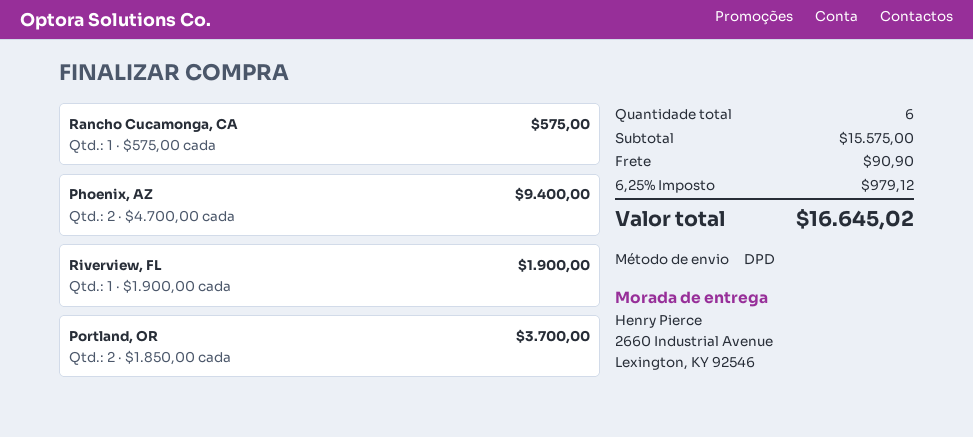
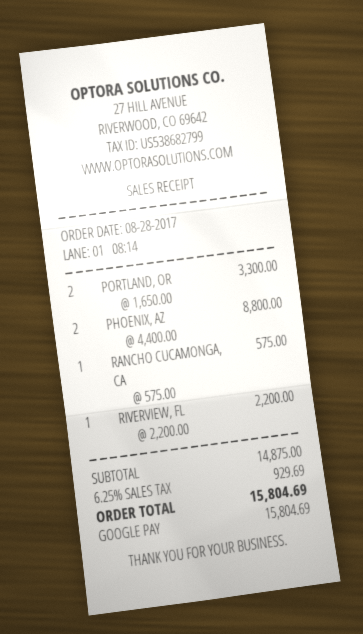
Phoenix, AZ: 2 x 4700.00 = 9400.00 -> 2 x 4400.00 = 8800.00
Riverview, FL: 1 x 1900.00 = 1900.00 -> 1 x 2200.00 = 2200.00
Portland, OR: 2 x 1850.00 = 3700.00 -> 2 x 1650.00 = 3300.00
subtotal: 15575.00 -> 14875.00
shipping: 90.90 -> none
tax: 6.25% = 979.12 -> 6.25% = 929.69
total: 16645.02 -> 15804.69

